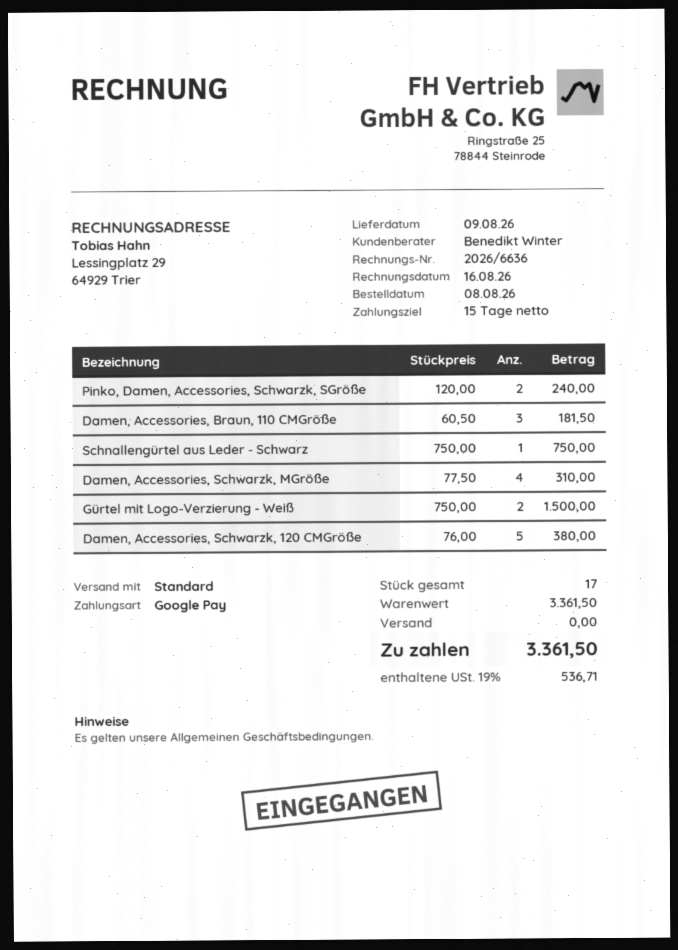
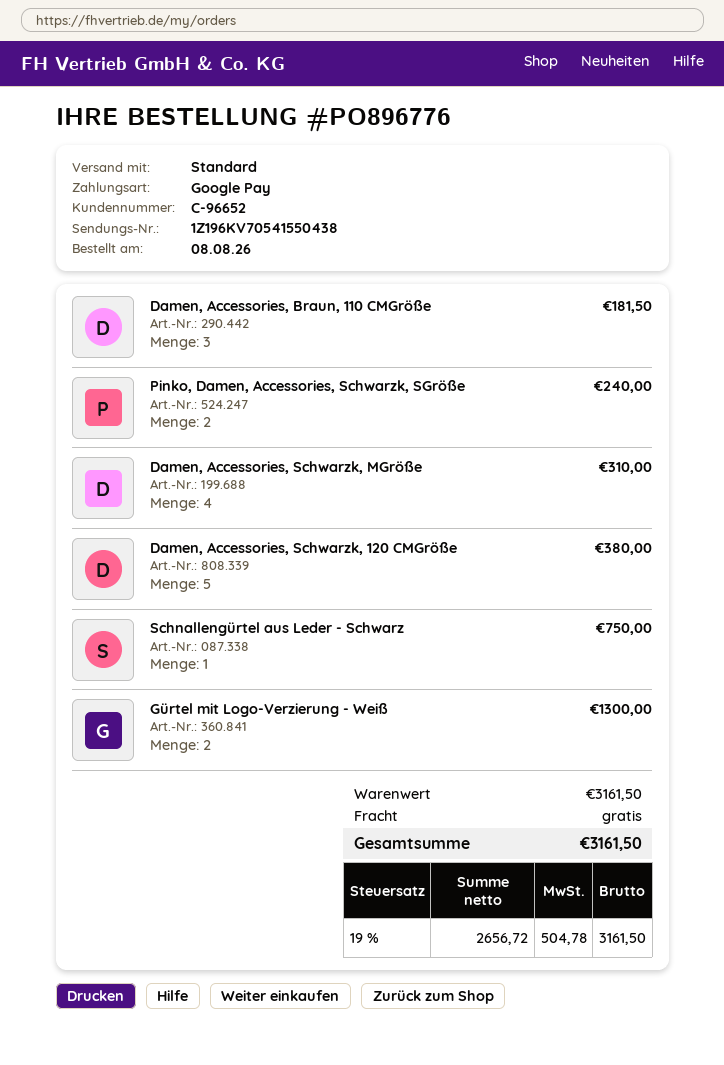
Gürtel mit Logo-Verzierung - Weiß: 2 for 1500.00 -> 2 for 1300.00
subtotal: 3361.50 -> 3161.50
tax: 19% = 536.71 -> 19% = 504.78
total: 3361.50 -> 3161.50

